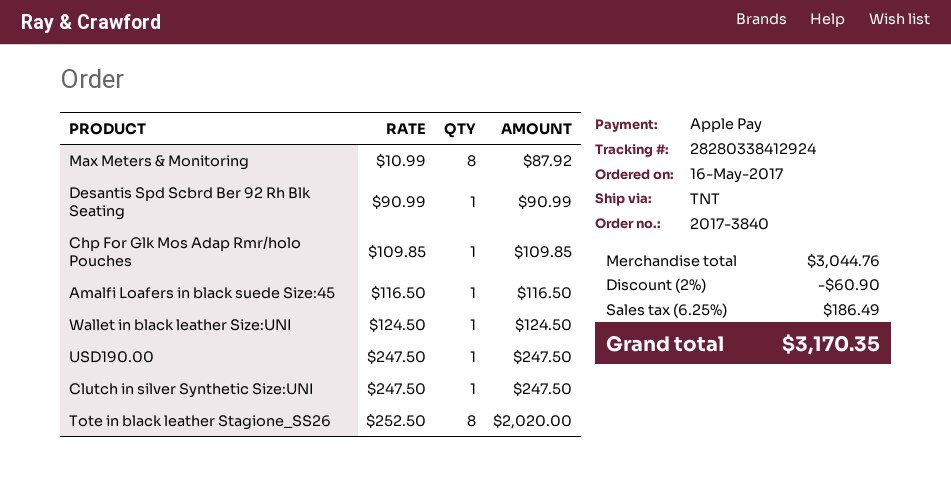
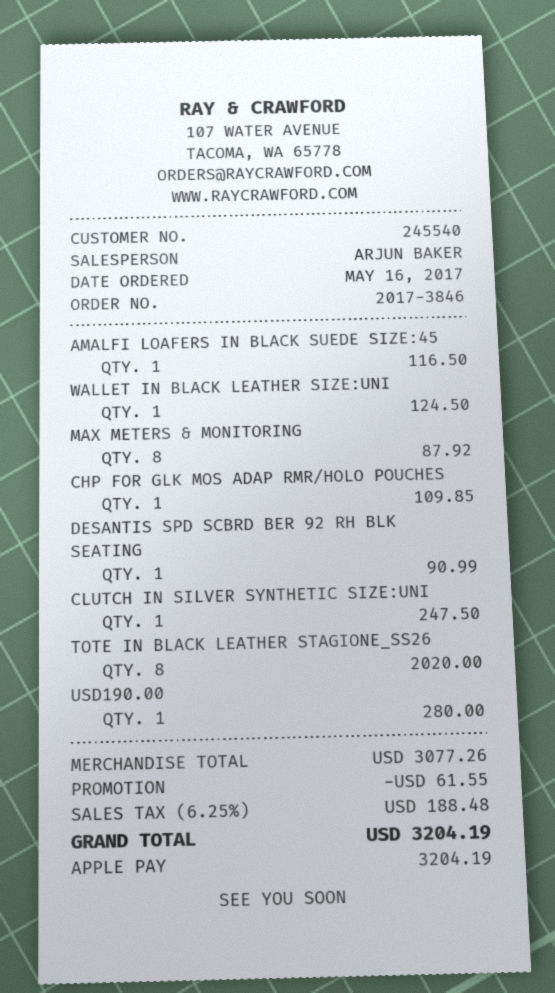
order number: 2017-3840 -> 2017-3846
USD190.00: 1 for 247.50 -> 1 for 280.00
subtotal: 3044.76 -> 3077.26
discount: 60.90 -> 61.55
tax: 6.25% = 186.49 -> 6.25% = 188.48
total: 3170.35 -> 3204.19

